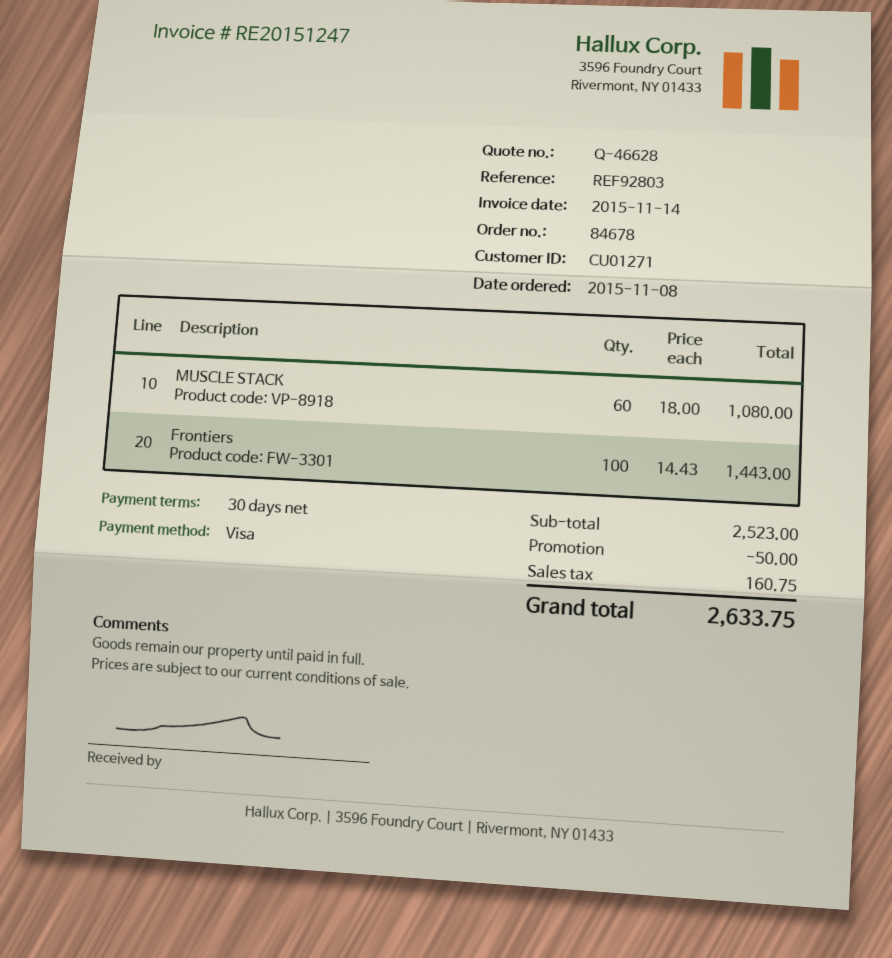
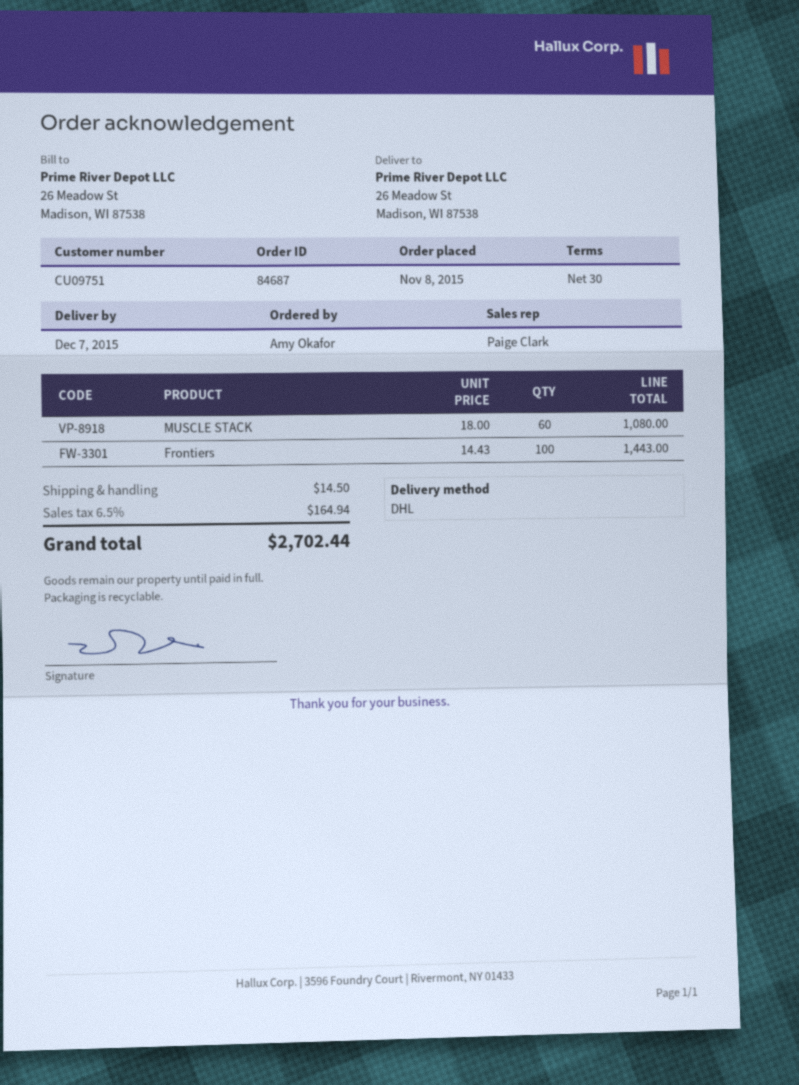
order number: 84678 -> 84687
customer number: CU01271 -> CU09751
discount: 50.00 -> none
shipping: none -> 14.50
tax: 160.75 -> 164.94
total: 2633.75 -> 2702.44

